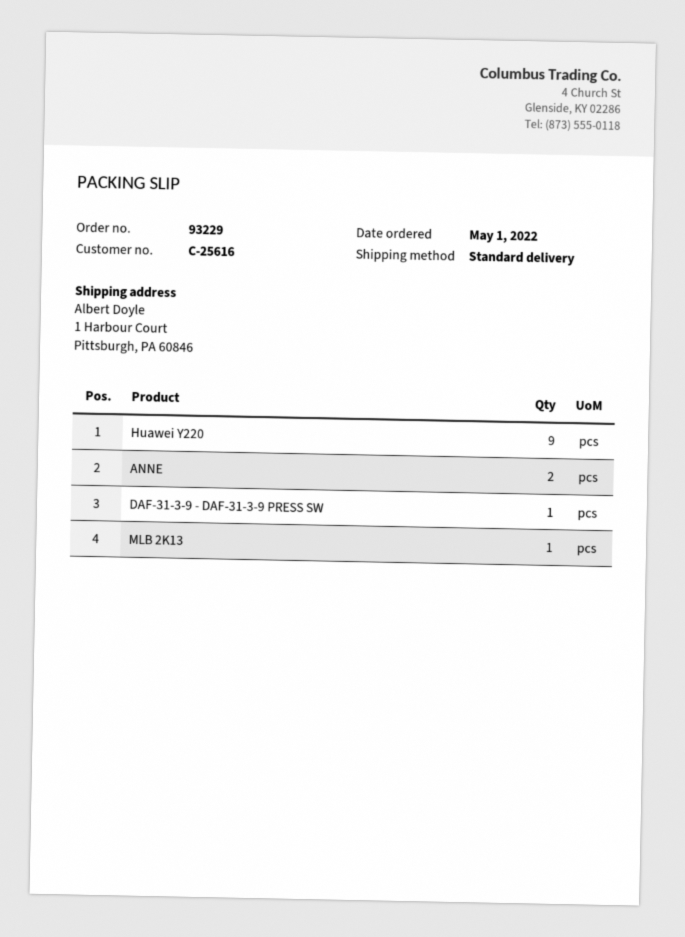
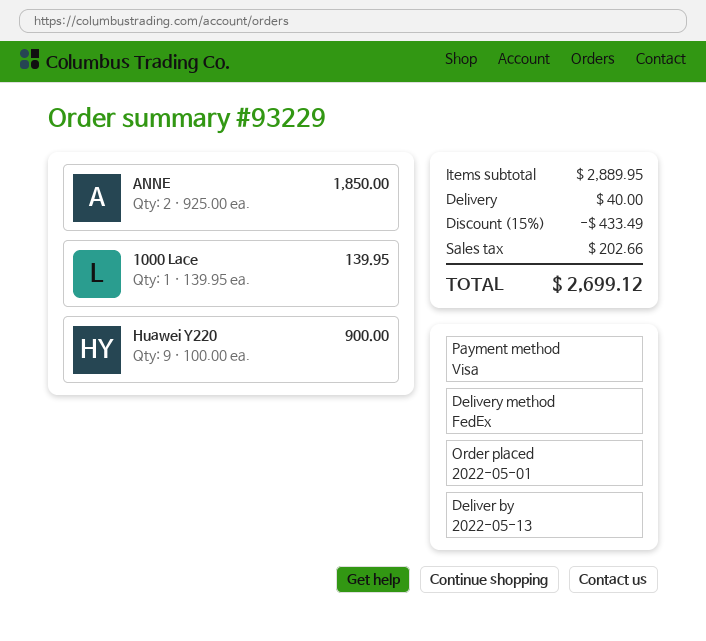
shipping method: standard -> FedEx
DAF-31-3-9 - DAF-31-3-9 PRESS SW: 1 -> none
MLB 2K13: 1 -> none
1000 Lace: none -> 1

